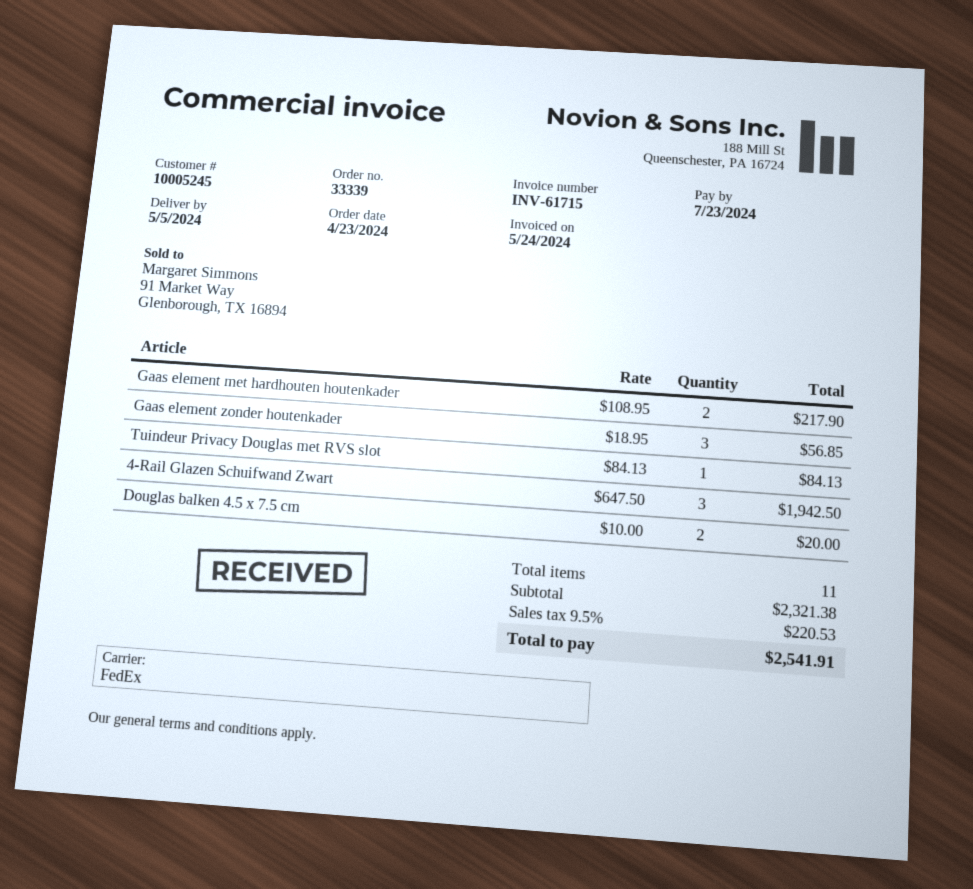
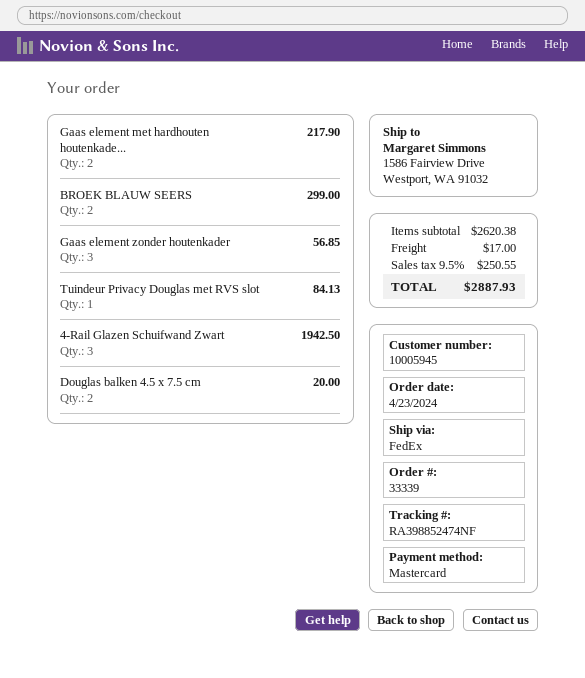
customer number: 10005245 -> 10005945
BROEK BLAUW SEERS: none -> 2 for 299.00
subtotal: 2321.38 -> 2620.38
shipping: none -> 17.00
tax: 9.5% = 220.53 -> 9.5% = 250.55
total: 2541.91 -> 2887.93

